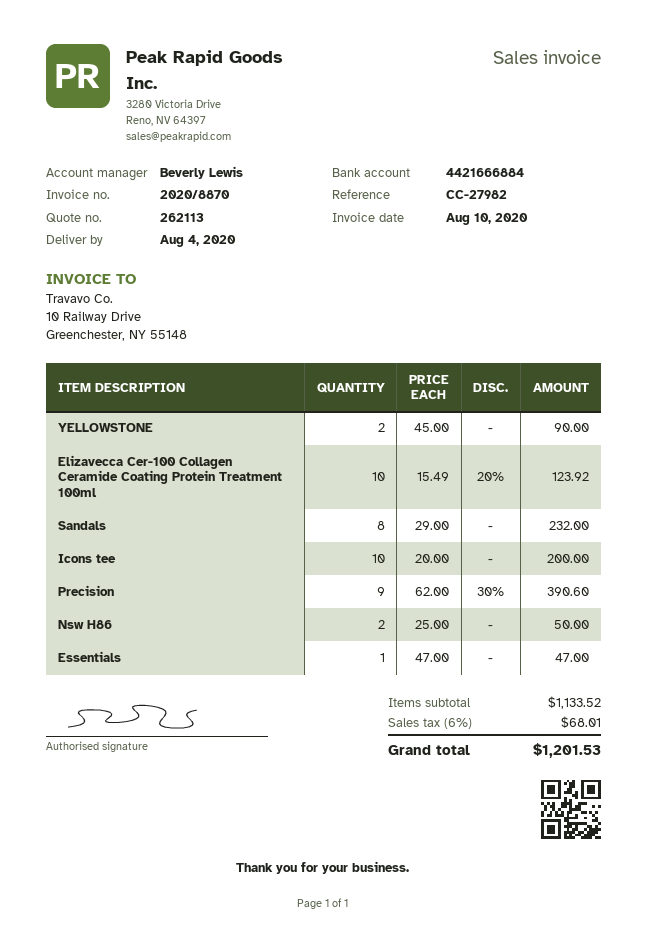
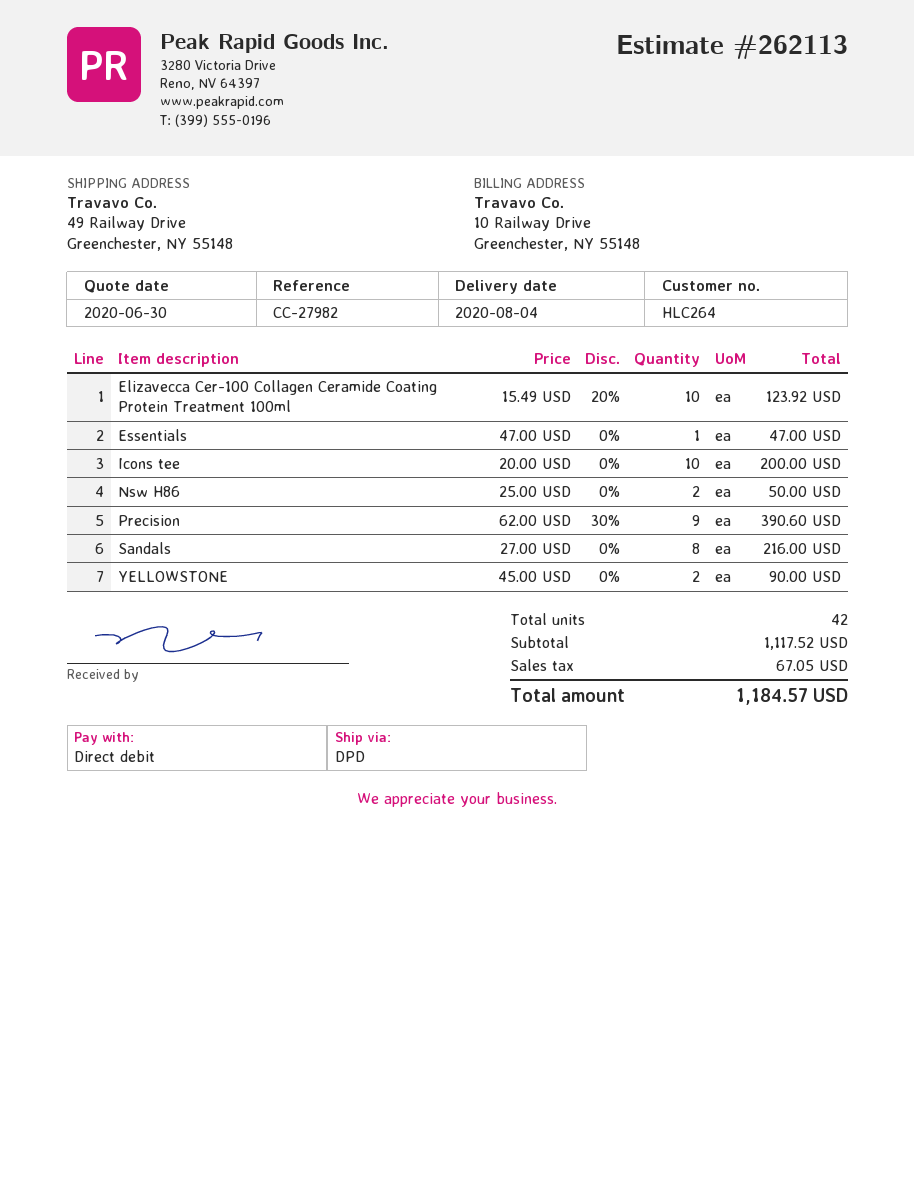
Sandals: 8 x 29.00 = 232.00 -> 8 x 27.00 = 216.00
subtotal: 1133.52 -> 1117.52
tax: 68.01 -> 67.05
total: 1201.53 -> 1184.57

